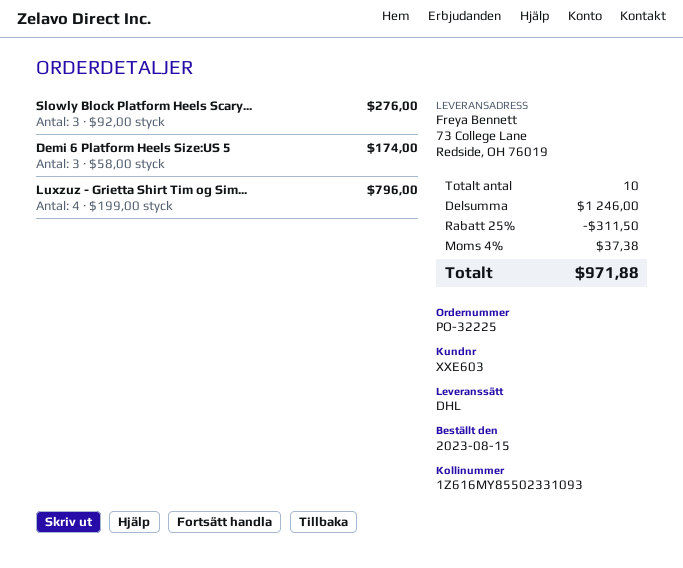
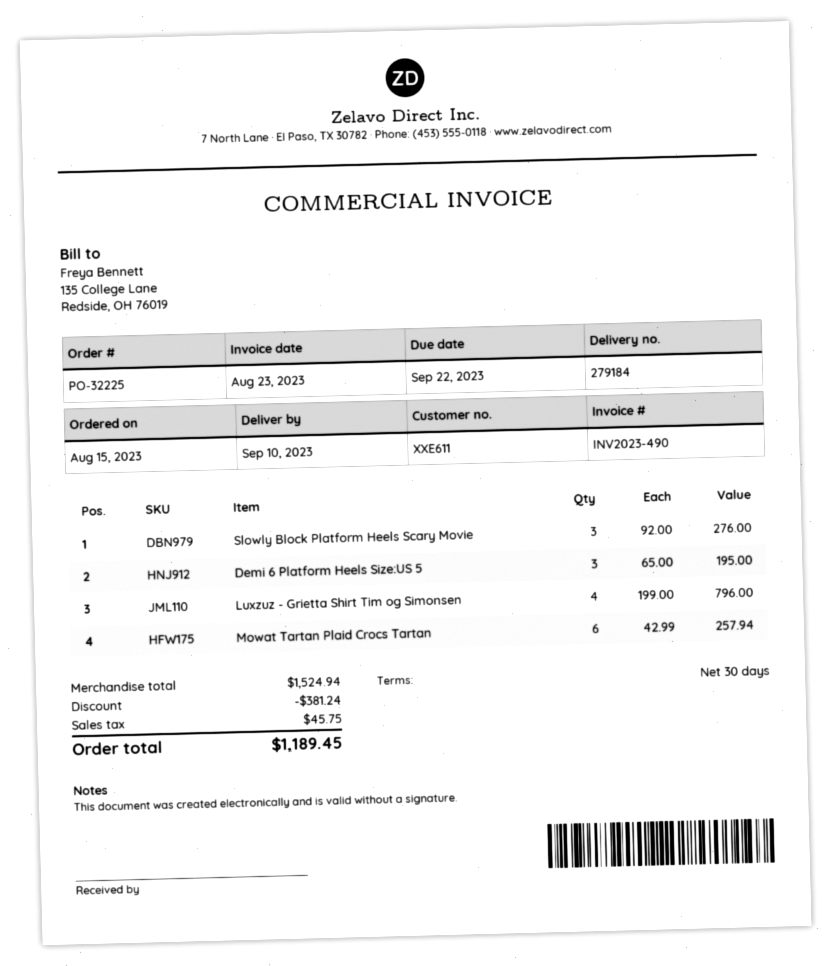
customer number: XXE603 -> XXE611
Demi 6 Platform Heels Size:US 5: 3 x 58.00 = 174.00 -> 3 x 65.00 = 195.00
Mowat Tartan Plaid Crocs Tartan: none -> 6 x 42.99 = 257.94
subtotal: 1246.00 -> 1524.94
discount: 311.50 -> 381.24
tax: 37.38 -> 45.75
total: 971.88 -> 1189.45

